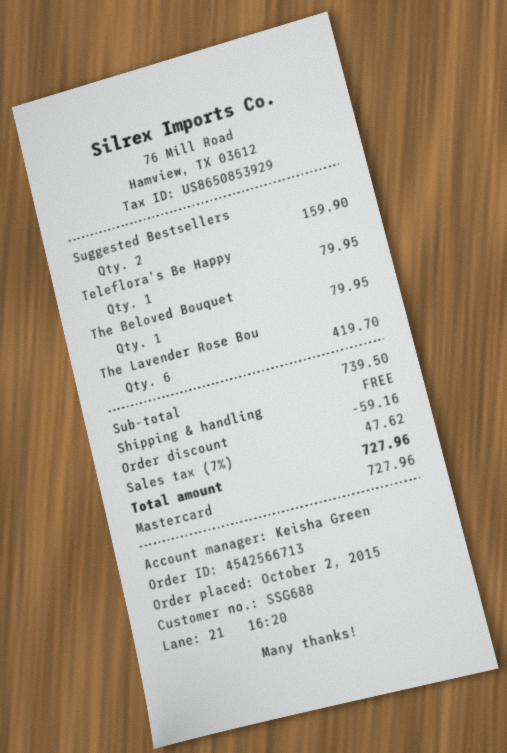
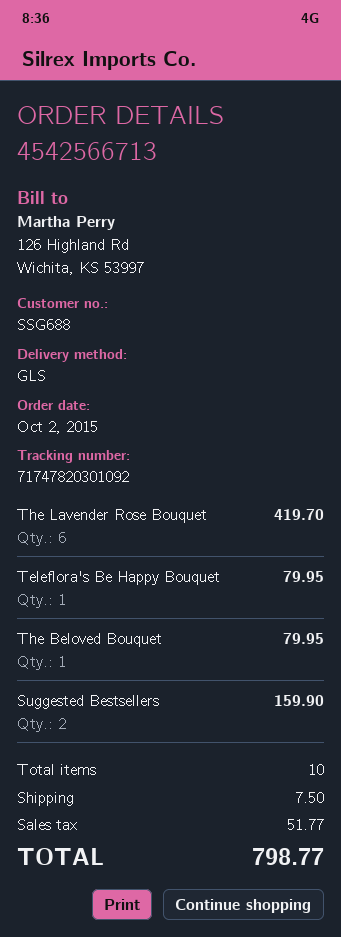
discount: 59.16 -> none
shipping: 0.00 -> 7.50
tax: 47.62 -> 51.77
total: 727.96 -> 798.77

